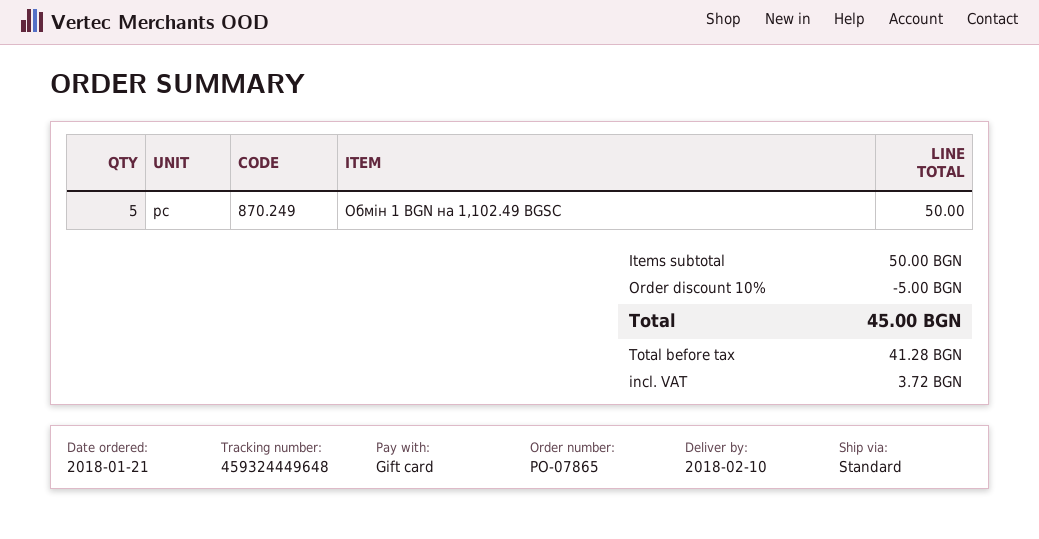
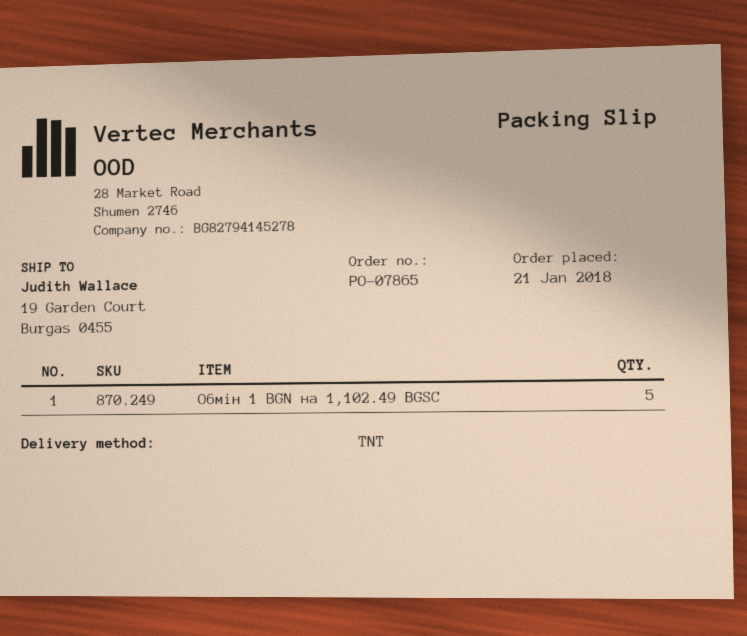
shipping method: standard -> TNT

